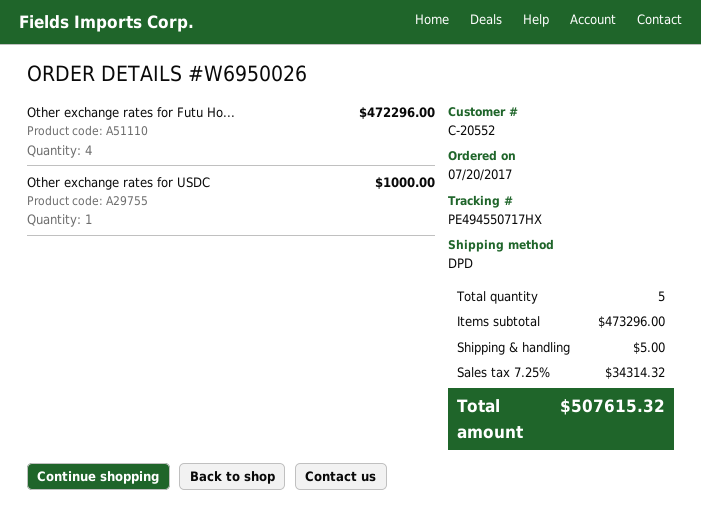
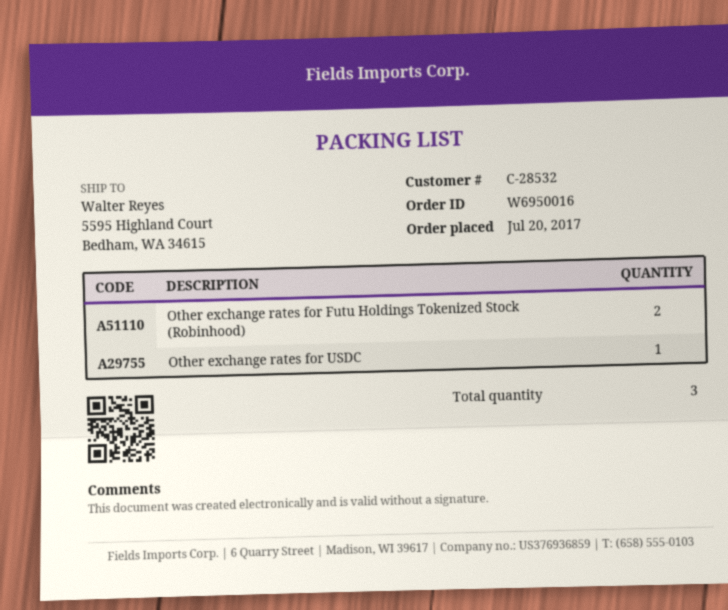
order number: W6950026 -> W6950016
customer number: C-20552 -> C-28532
Other exchange rates for Futu Ho...: 4 -> 2
total quantity: 5 -> 3

